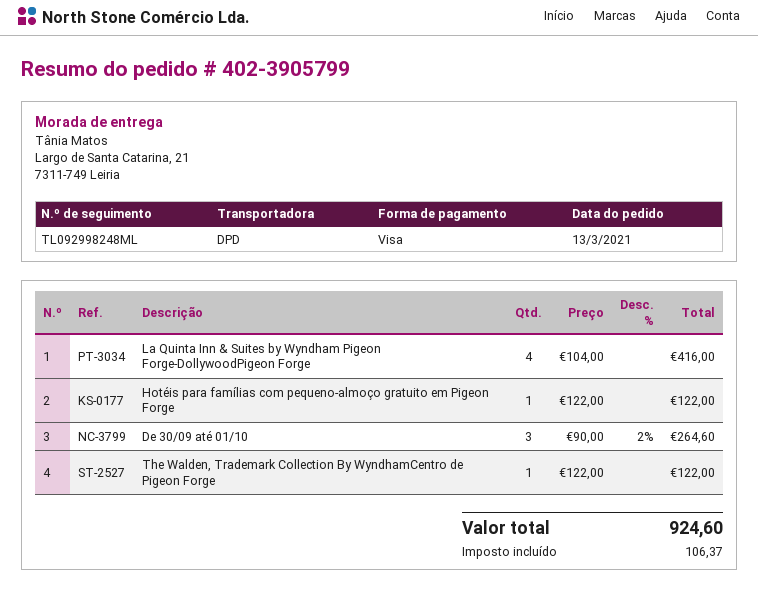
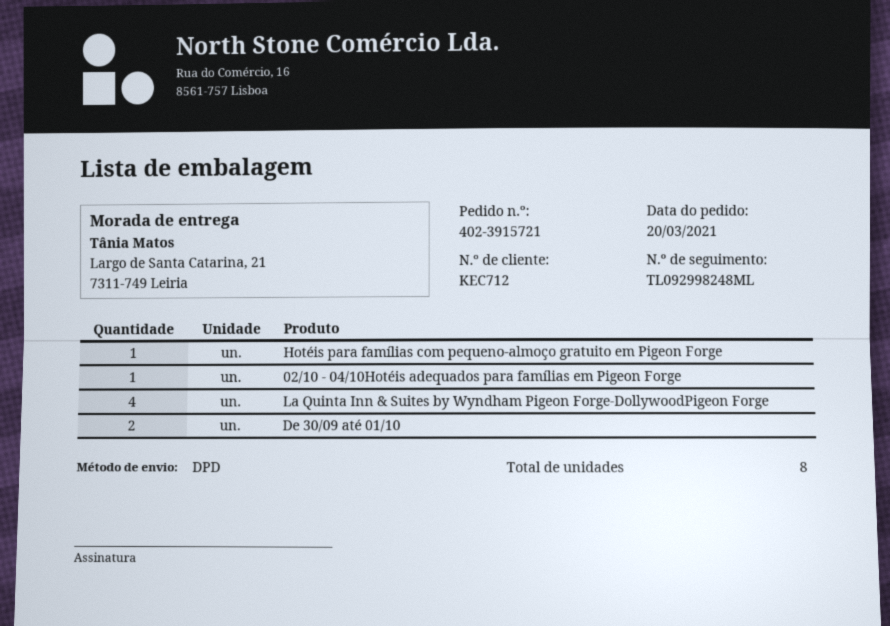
order number: 402-3905799 -> 402-3915721
order date: 2021-03-13 -> 2021-03-20
De 30/09 até 01/10: 3 -> 2
The Walden, Trademark Collection By WyndhamCentro de Pigeon Forge: 1 -> none
02/10 - 04/10Hotéis adequados para famílias em Pigeon Forge: none -> 1

